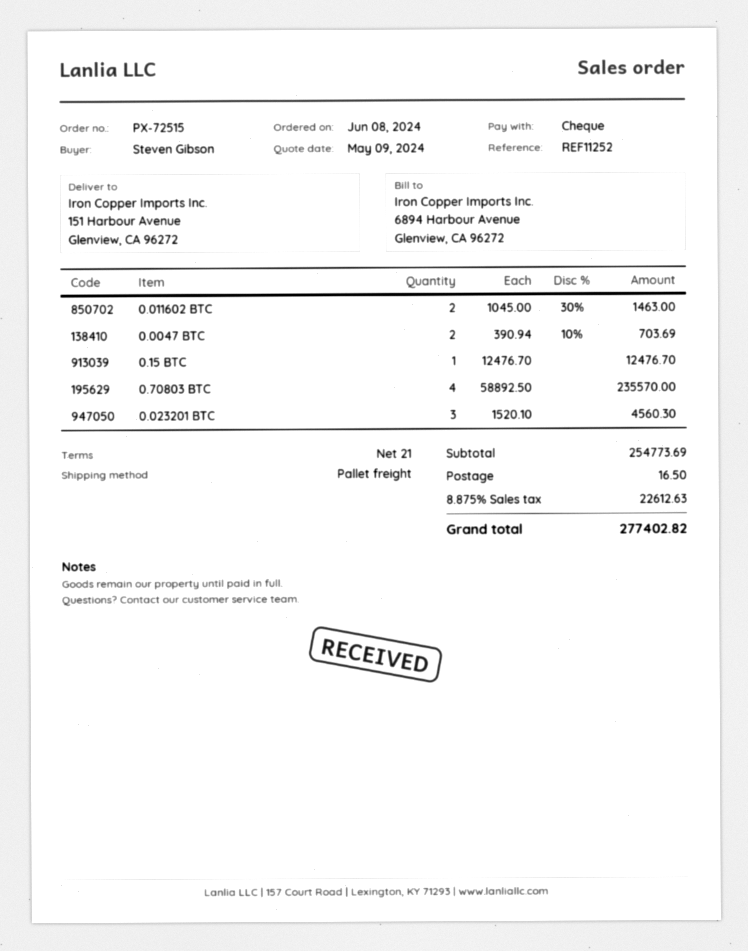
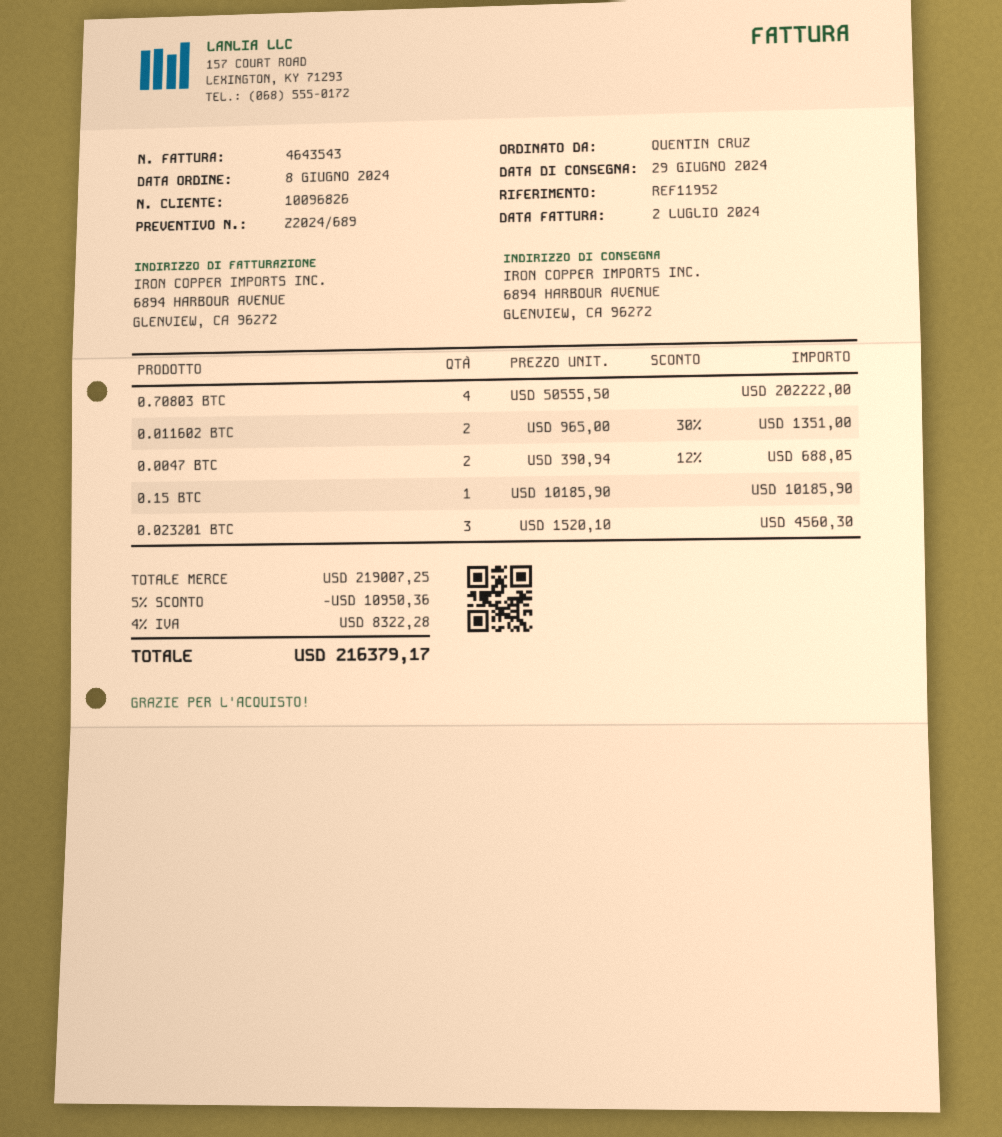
reference: REF11252 -> REF11952
ordered by: Steven Gibson -> QUENTIN CRUZ
ship to: 151 Harbour Avenue, Glenview, CA 96272 -> 6894 HARBOUR AVENUE, GLENVIEW, CA 96272
0.011602 BTC: 2 x 1045.00 - 30% = 1463.00 -> 2 x 965.00 - 30% = 1351.00
0.0047 BTC: 2 x 390.94 - 10% = 703.69 -> 2 x 390.94 - 12% = 688.05
0.15 BTC: 1 x 12476.70 = 12476.70 -> 1 x 10185.90 = 10185.90
0.70803 BTC: 4 x 58892.50 = 235570.00 -> 4 x 50555.50 = 202222.00
subtotal: 254773.69 -> 219007.25
discount: none -> 5% = 10950.36
shipping: 16.50 -> none
tax: 8.875% = 22612.63 -> 4% = 8322.28
total: 277402.82 -> 216379.17

